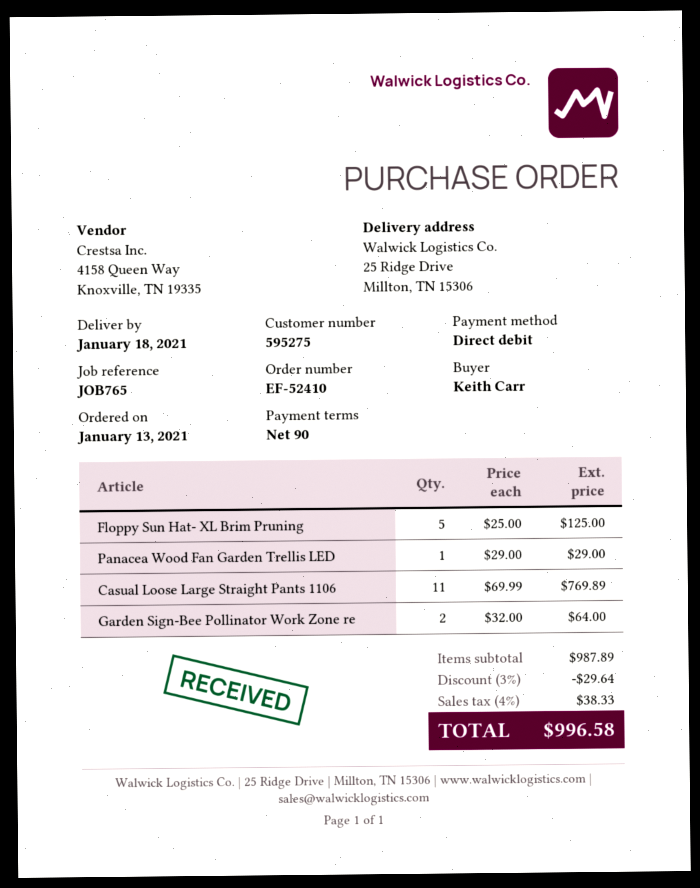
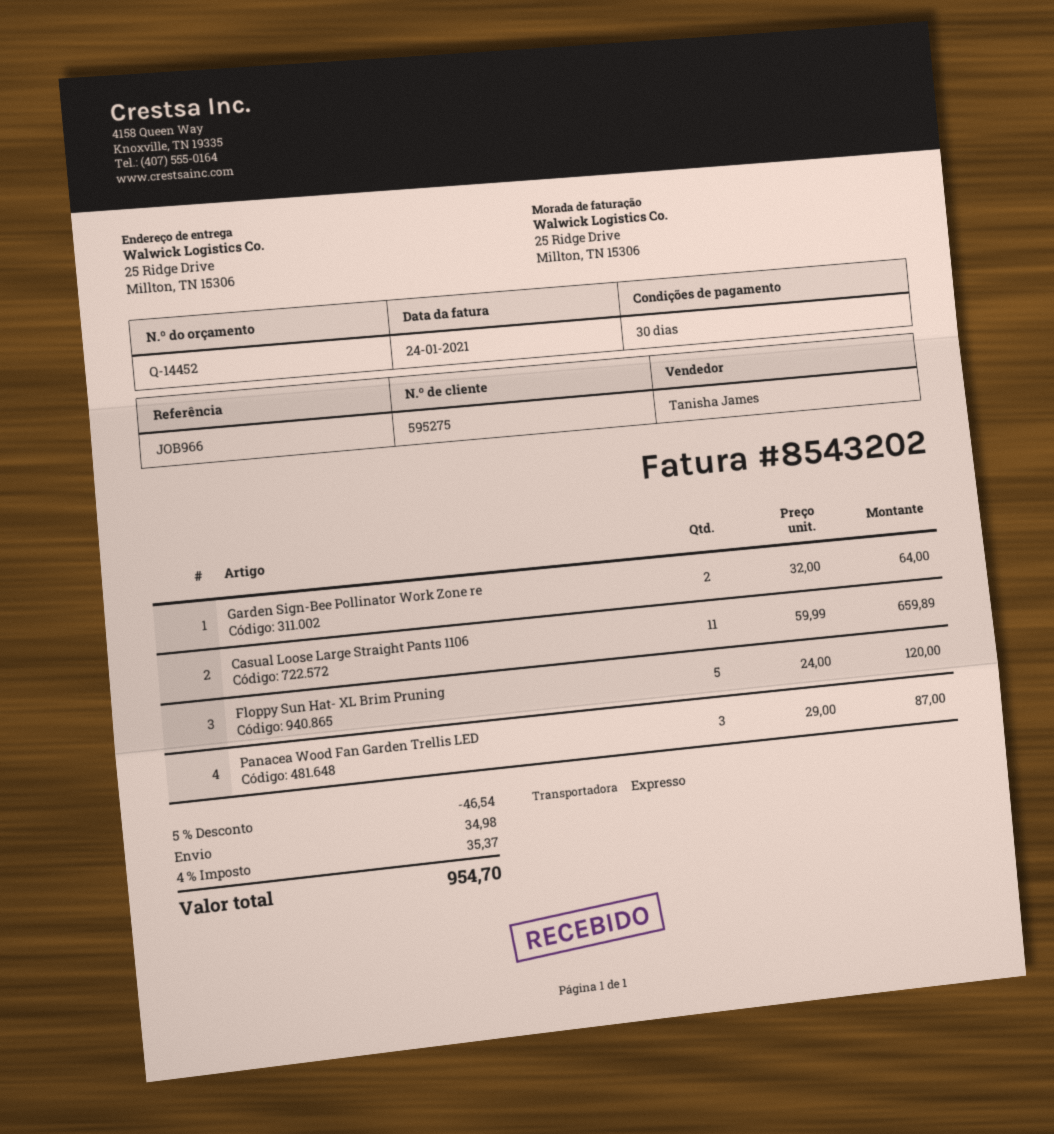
payment terms: 90 days -> 30 days
reference: JOB765 -> JOB966
Floppy Sun Hat- XL Brim Pruning: 5 x 25.00 = 125.00 -> 5 x 24.00 = 120.00
Panacea Wood Fan Garden Trellis LED: 1 x 29.00 = 29.00 -> 3 x 29.00 = 87.00
Casual Loose Large Straight Pants 1106: 11 x 69.99 = 769.89 -> 11 x 59.99 = 659.89
discount: 3% = 29.64 -> 5% = 46.54
shipping: none -> 34.98
tax: 4% = 38.33 -> 4% = 35.37
total: 996.58 -> 954.70

